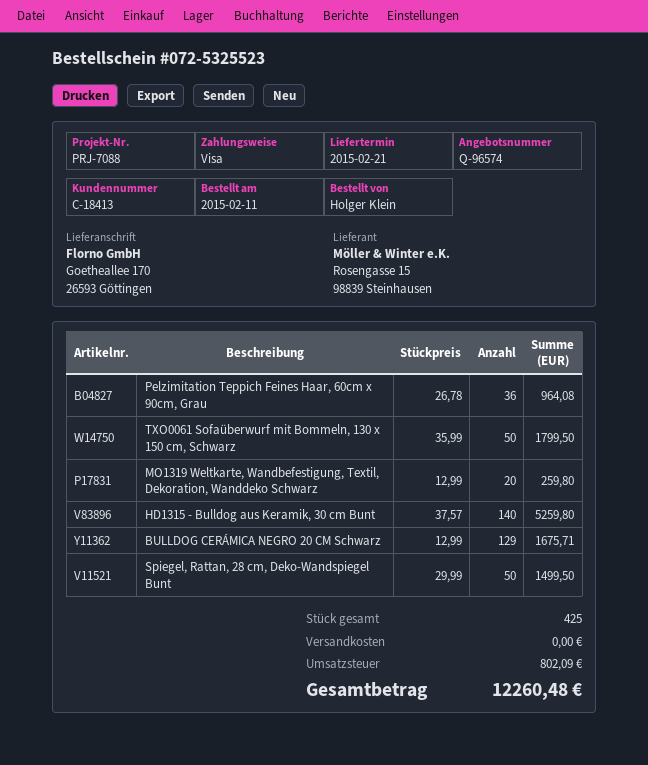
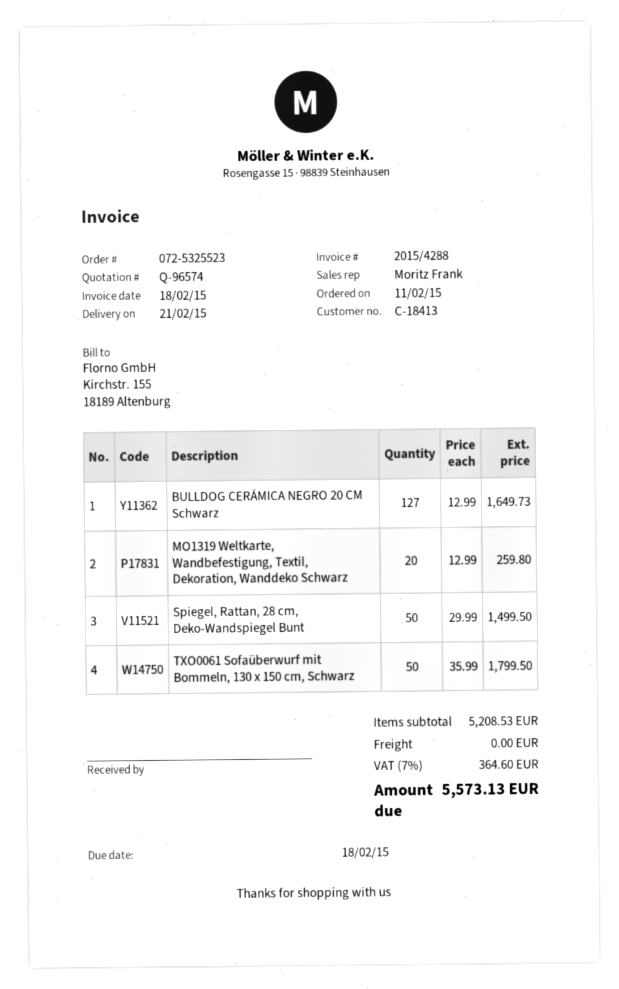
Pelzimitation Teppich Feines Haar, 60cm x 90cm, Grau: 36 x 26.78 = 964.08 -> none
HD1315 - Bulldog aus Keramik, 30 cm Bunt: 140 x 37.57 = 5259.80 -> none
BULLDOG CERÁMICA NEGRO 20 CM Schwarz: 129 x 12.99 = 1675.71 -> 127 x 12.99 = 1649.73
tax: 802.09 -> 364.60
total: 12260.48 -> 5573.13

